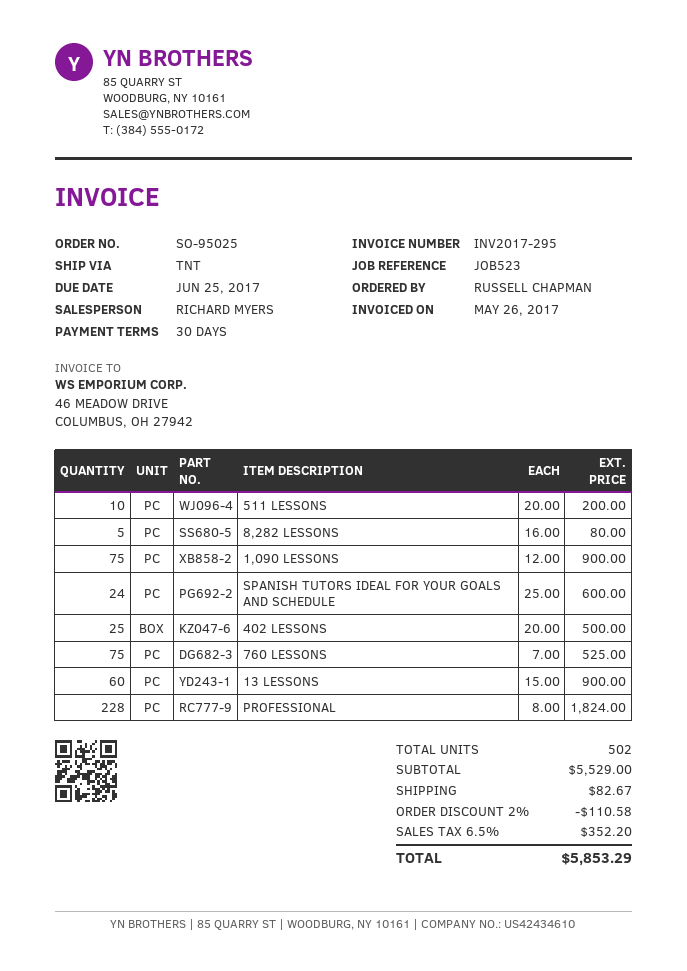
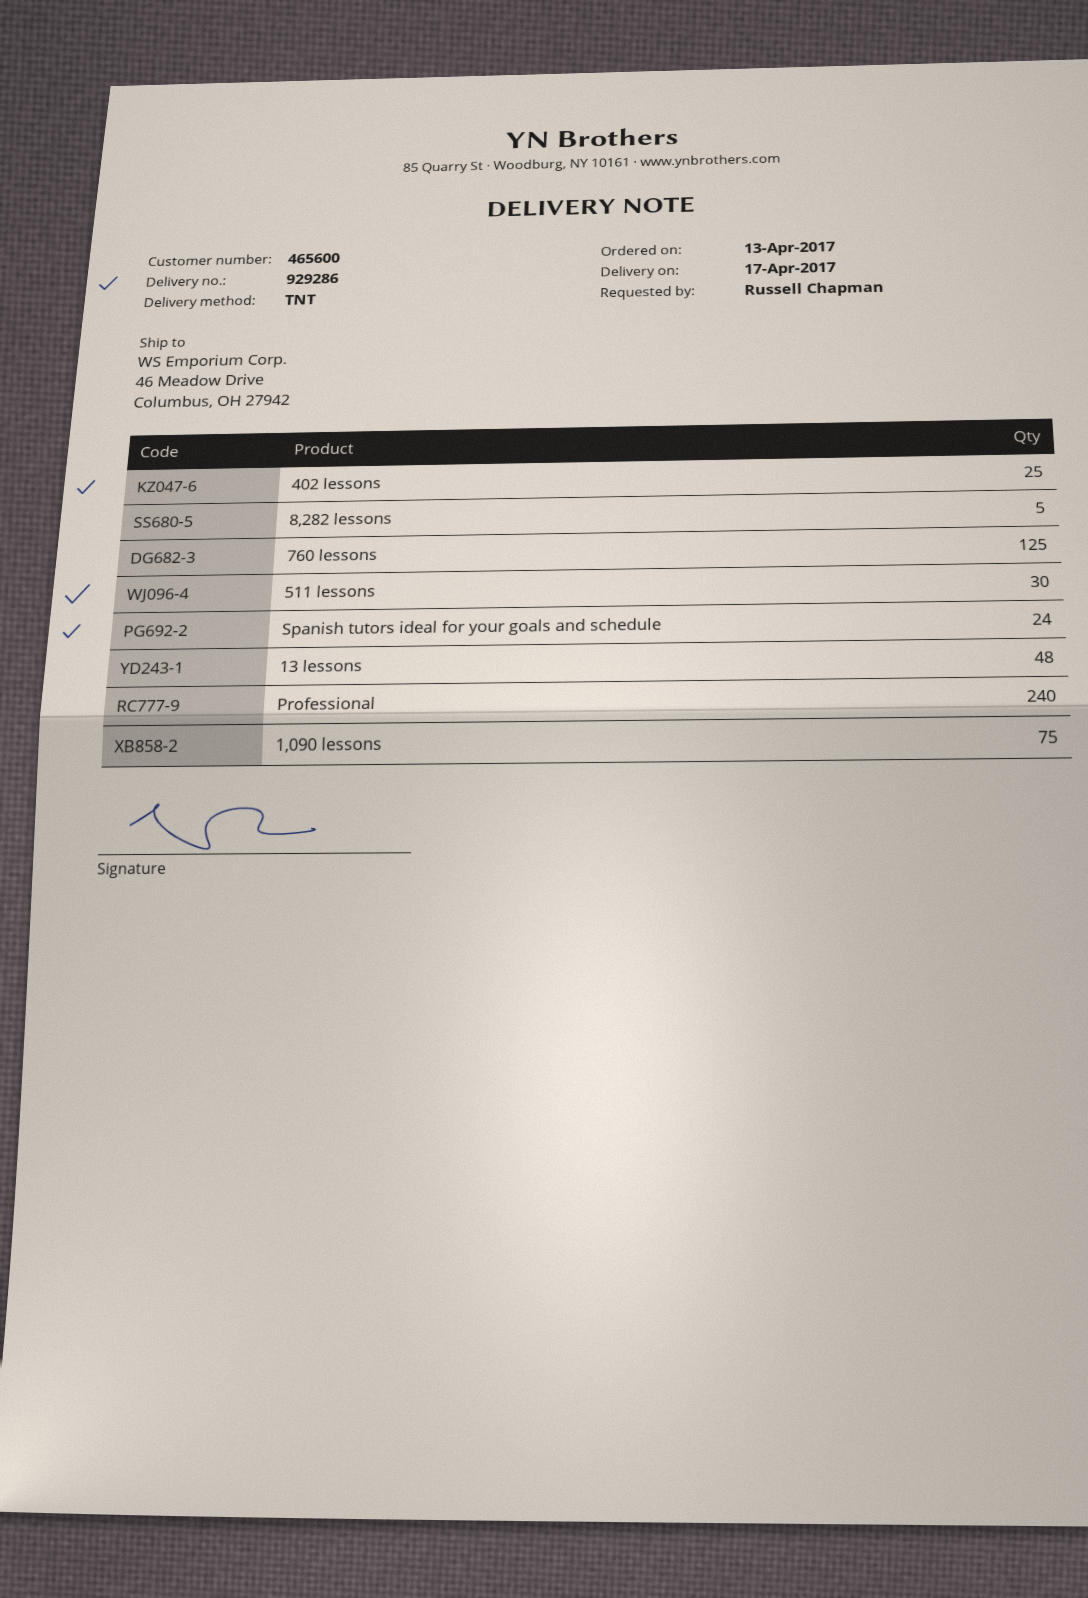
511 LESSONS: 10 -> 30
760 LESSONS: 75 -> 125
13 LESSONS: 60 -> 48
PROFESSIONAL: 228 -> 240

